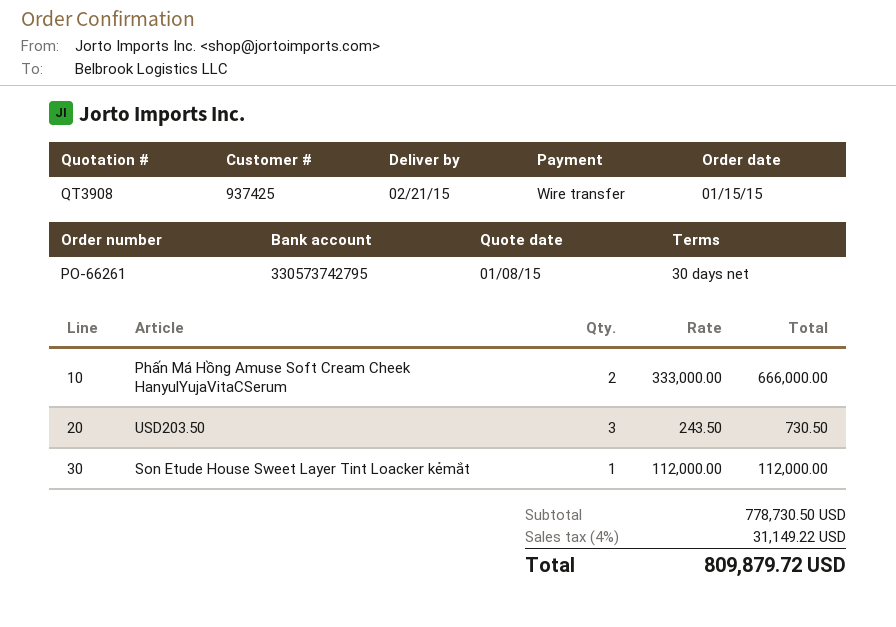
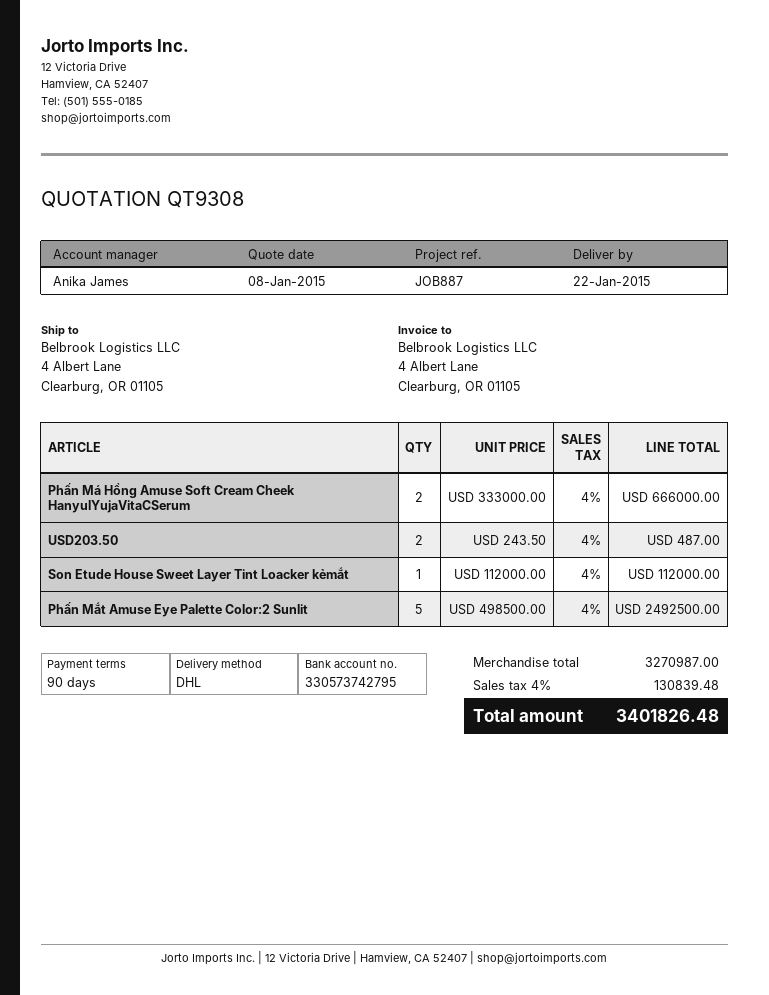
quote number: QT3908 -> QT9308
delivery date: 2015-02-21 -> 2015-01-22
payment terms: 30 days -> 90 days
USD203.50: 3 x 243.50 = 730.50 -> 2 x 243.50 = 487.00
Phấn Mắt Amuse Eye Palette Color:2 Sunlit: none -> 5 x 498500.00 = 2492500.00
subtotal: 778730.50 -> 3270987.00
tax: 4% = 31149.22 -> 4% = 130839.48
total: 809879.72 -> 3401826.48

